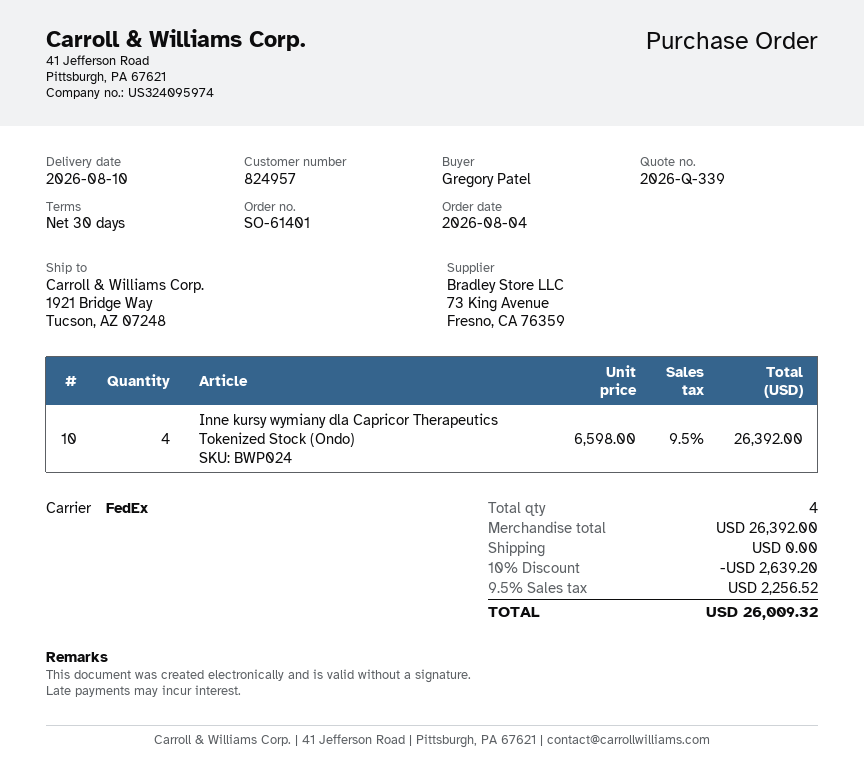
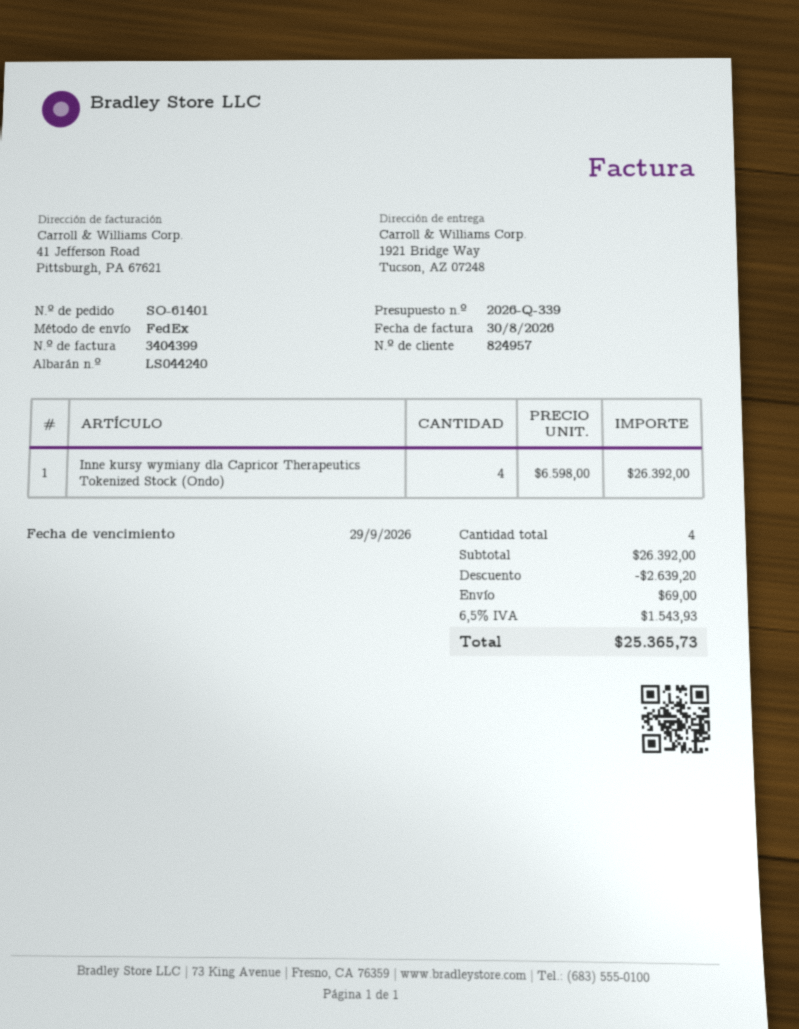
shipping: 0.00 -> 69.00
tax: 9.5% = 2256.52 -> 6.5% = 1543.93
total: 26009.32 -> 25365.73

